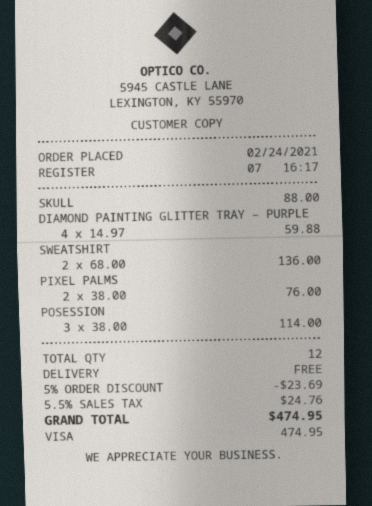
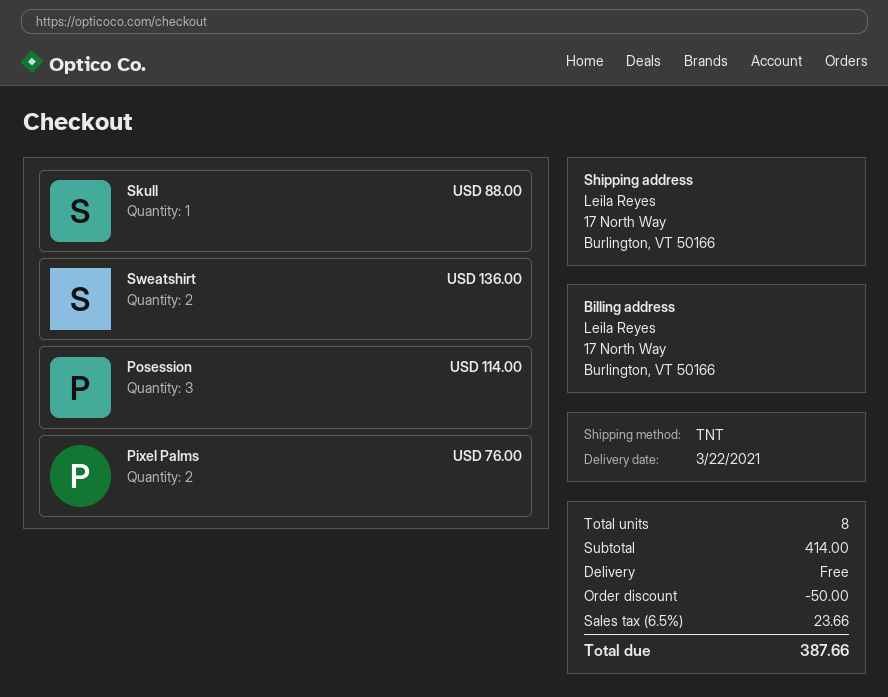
DIAMOND PAINTING GLITTER TRAY – PURPLE: 4 for 59.88 -> none
total quantity: 12 -> 8
discount: 23.69 -> 50.00
tax: 5.5% = 24.76 -> 6.5% = 23.66
total: 474.95 -> 387.66

